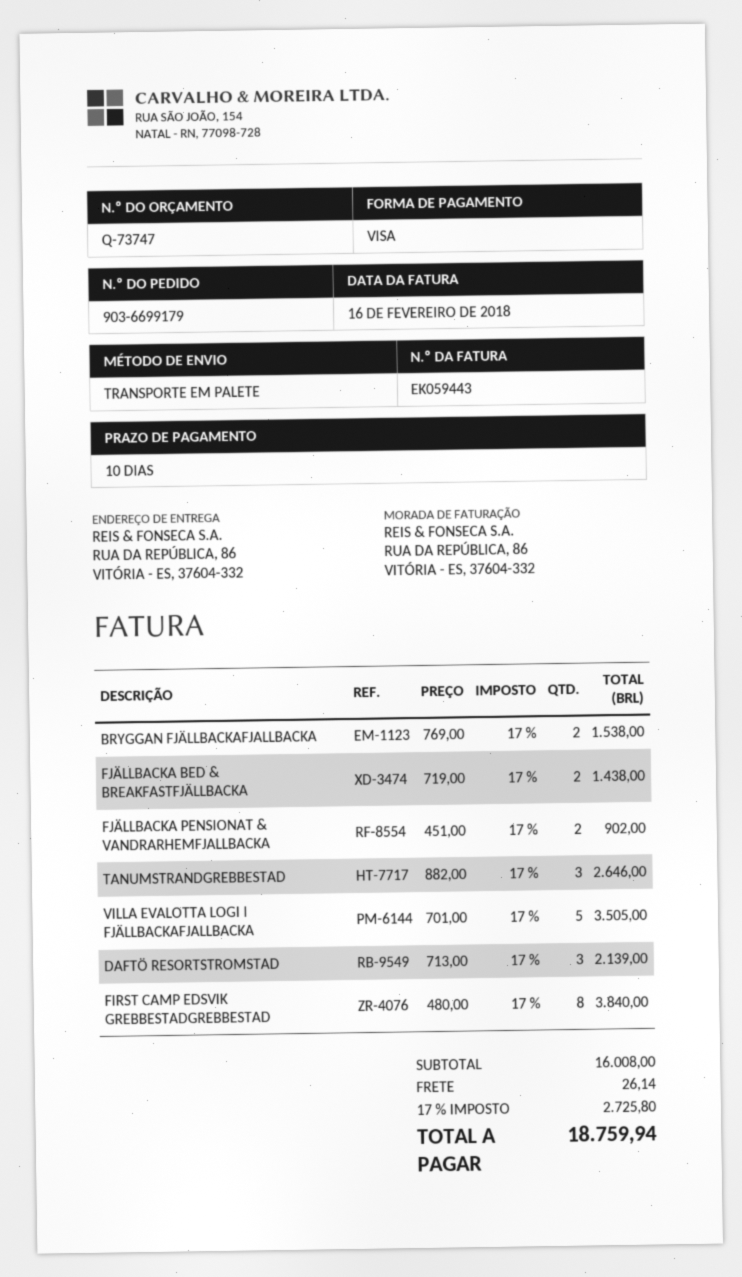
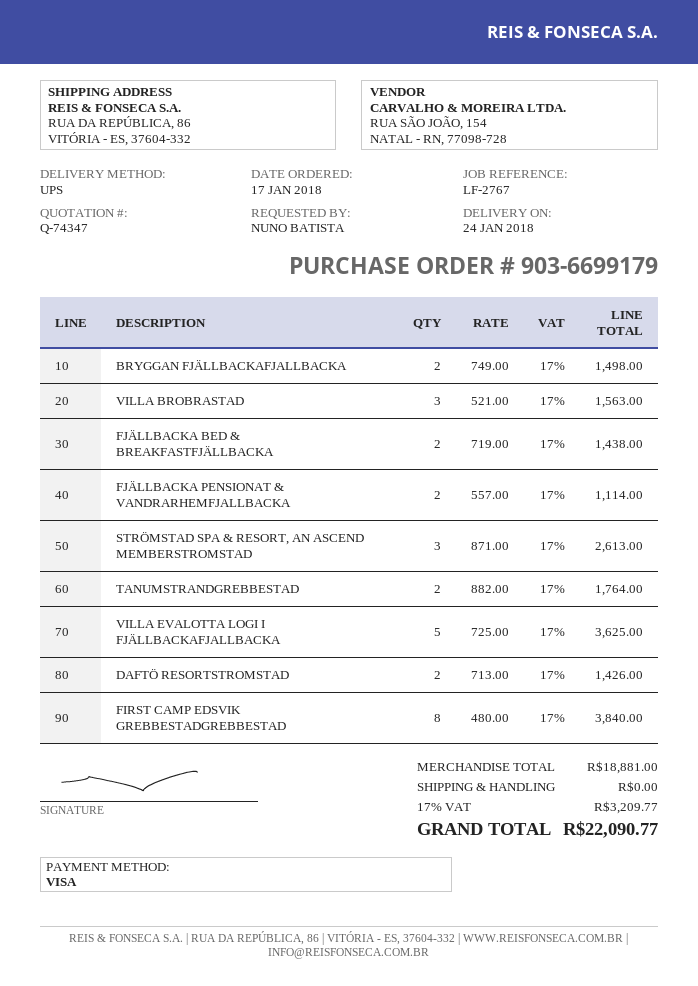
quote number: Q-73747 -> Q-74347
shipping method: pallet freight -> UPS
BRYGGAN FJÄLLBACKAFJALLBACKA: 2 x 769.00 = 1538.00 -> 2 x 749.00 = 1498.00
FJÄLLBACKA PENSIONAT & VANDRARHEMFJALLBACKA: 2 x 451.00 = 902.00 -> 2 x 557.00 = 1114.00
TANUMSTRANDGREBBESTAD: 3 x 882.00 = 2646.00 -> 2 x 882.00 = 1764.00
VILLA EVALOTTA LOGI I FJÄLLBACKAFJALLBACKA: 5 x 701.00 = 3505.00 -> 5 x 725.00 = 3625.00
DAFTÖ RESORTSTROMSTAD: 3 x 713.00 = 2139.00 -> 2 x 713.00 = 1426.00
VILLA BROBRASTAD: none -> 3 x 521.00 = 1563.00
STRÖMSTAD SPA & RESORT, AN ASCEND MEMBERSTROMSTAD: none -> 3 x 871.00 = 2613.00
subtotal: 16008.00 -> 18881.00
shipping: 26.14 -> 0.00
tax: 17% = 2725.80 -> 17% = 3209.77
total: 18759.94 -> 22090.77

